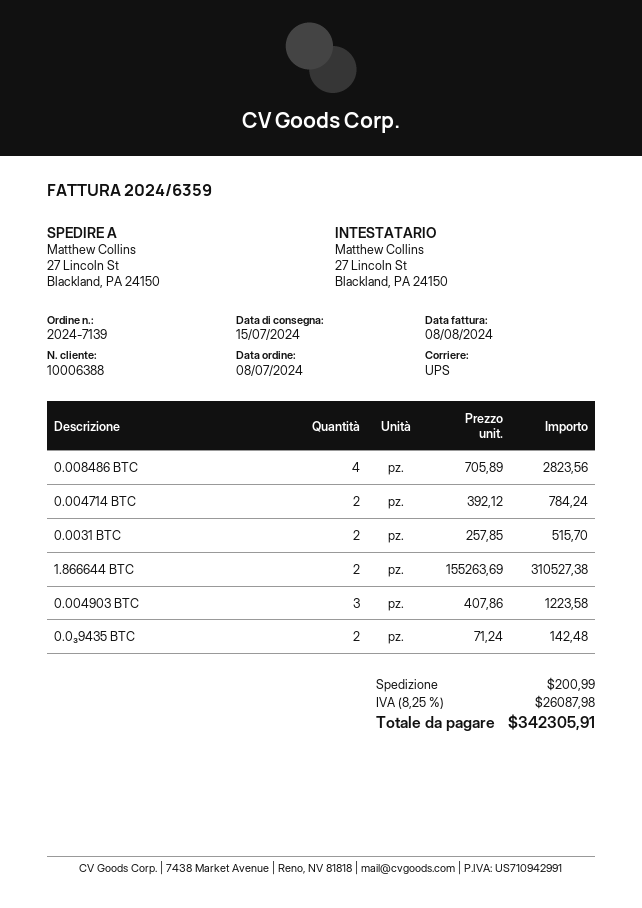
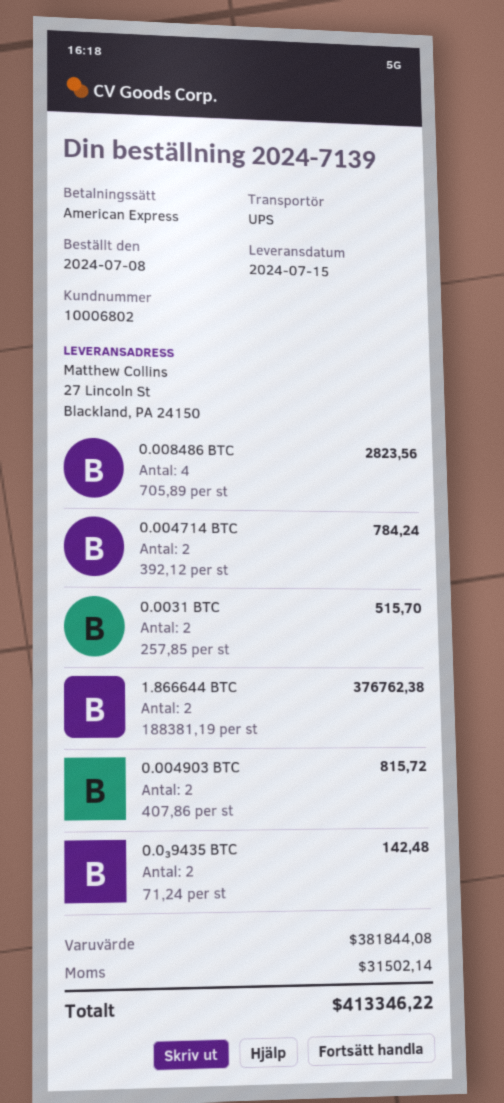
customer number: 10006388 -> 10006802
1.866644 BTC: 2 x 155263.69 = 310527.38 -> 2 x 188381.19 = 376762.38
0.004903 BTC: 3 x 407.86 = 1223.58 -> 2 x 407.86 = 815.72
shipping: 200.99 -> none
tax: 26087.98 -> 31502.14
total: 342305.91 -> 413346.22

